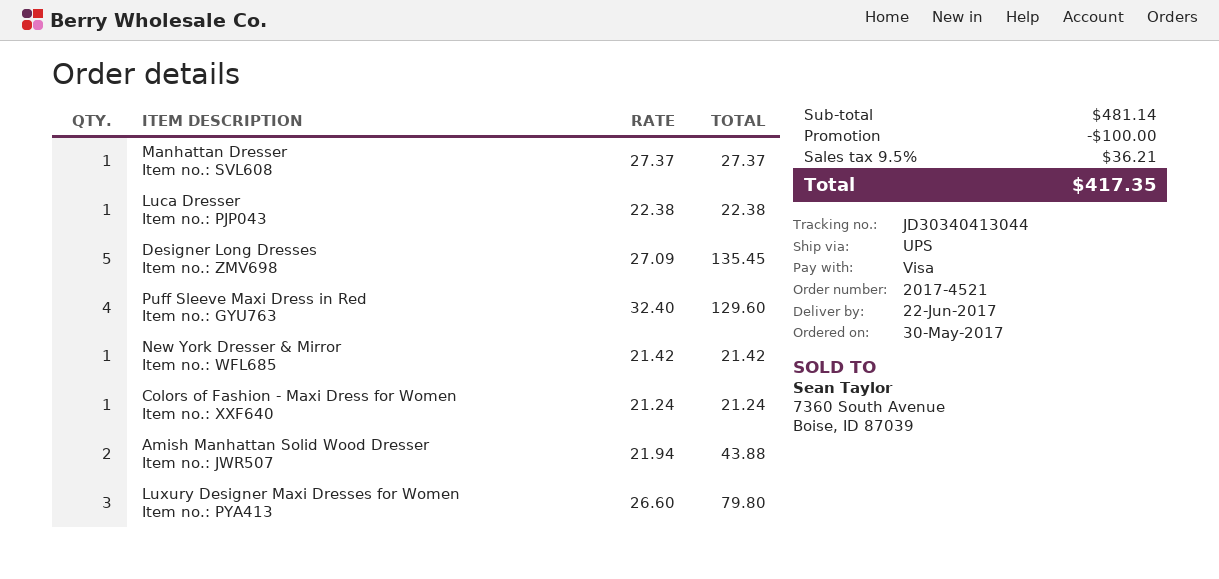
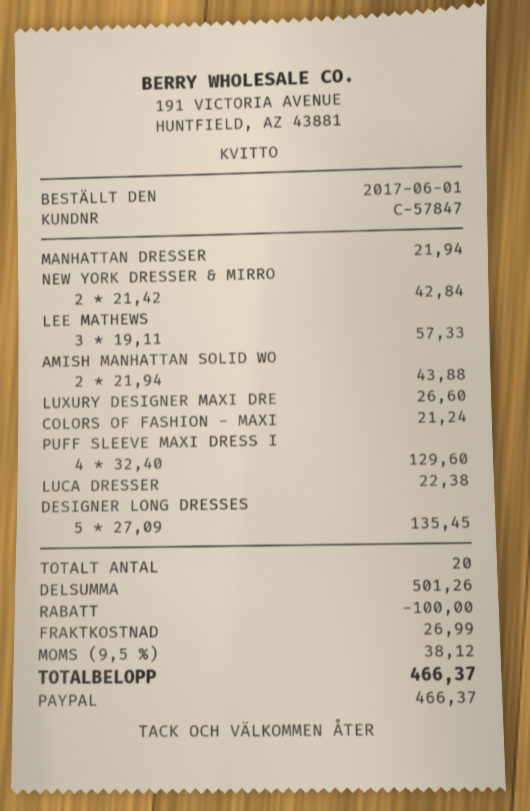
order date: 2017-05-30 -> 2017-06-01
payment method: Visa -> PayPal
Manhattan Dresser: 1 x 27.37 = 27.37 -> 1 x 21.94 = 21.94
New York Dresser & Mirror: 1 x 21.42 = 21.42 -> 2 x 21.42 = 42.84
Luxury Designer Maxi Dresses for Women: 3 x 26.60 = 79.80 -> 1 x 26.60 = 26.60
LEE MATHEWS: none -> 3 x 19.11 = 57.33
subtotal: 481.14 -> 501.26
shipping: none -> 26.99
tax: 9.5% = 36.21 -> 9.5% = 38.12
total: 417.35 -> 466.37

